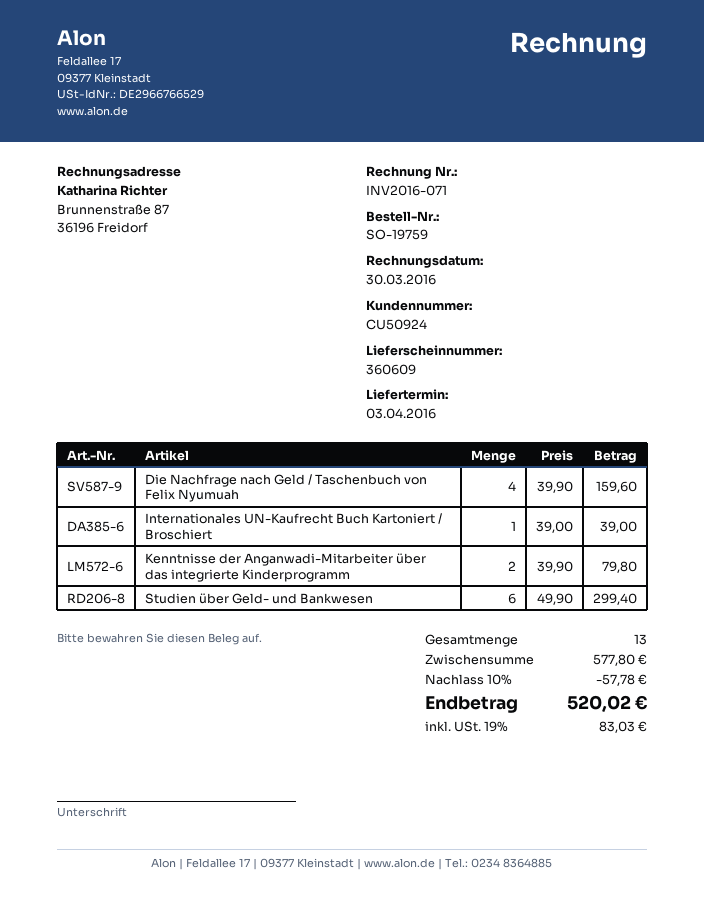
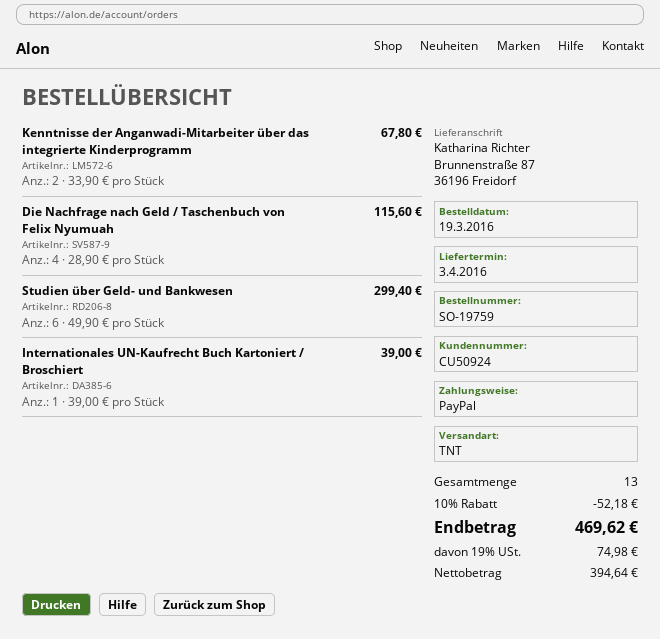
Die Nachfrage nach Geld / Taschenbuch von Felix Nyumuah: 4 x 39.90 = 159.60 -> 4 x 28.90 = 115.60
Kenntnisse der Anganwadi-Mitarbeiter über das integrierte Kinderprogramm: 2 x 39.90 = 79.80 -> 2 x 33.90 = 67.80
discount: 10% = 57.78 -> 10% = 52.18
tax: 19% = 83.03 -> 19% = 74.98
total: 520.02 -> 469.62

